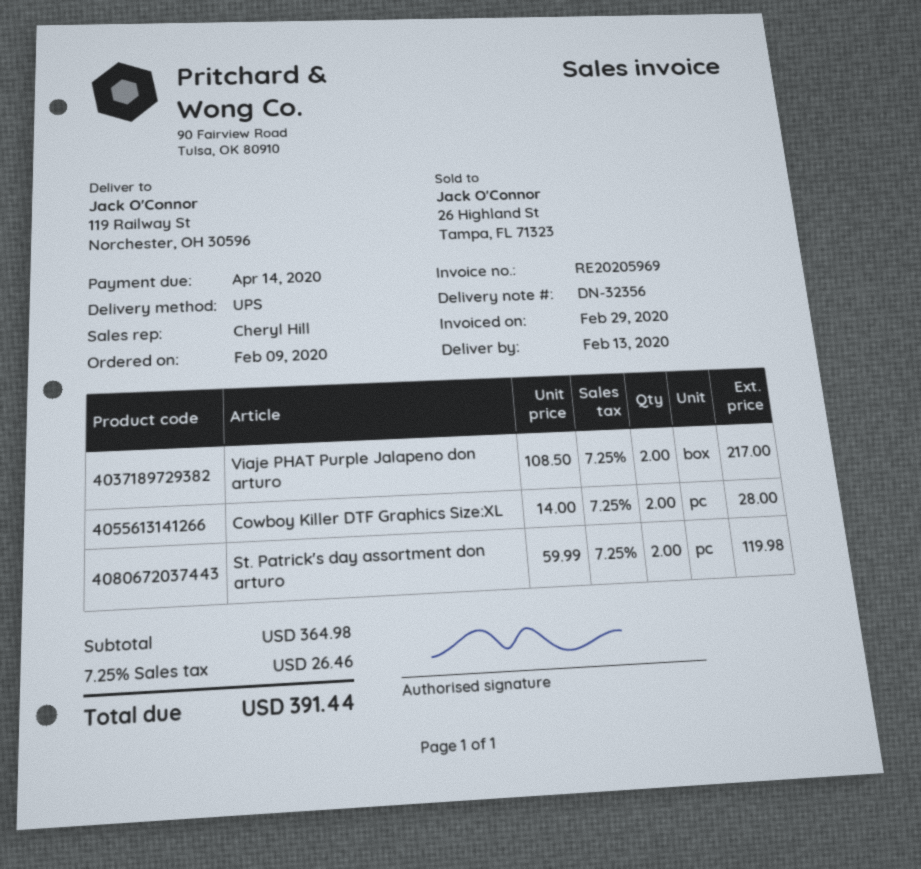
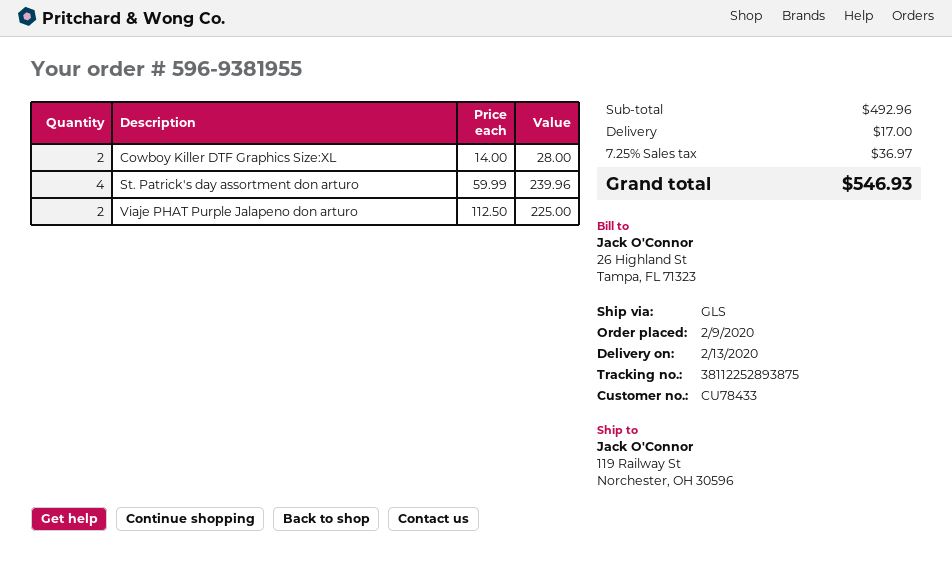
shipping method: UPS -> GLS
Viaje PHAT Purple Jalapeno don arturo: 2 x 108.50 = 217.00 -> 2 x 112.50 = 225.00
St. Patrick's day assortment don arturo: 2 x 59.99 = 119.98 -> 4 x 59.99 = 239.96
subtotal: 364.98 -> 492.96
shipping: none -> 17.00
tax: 7.25% = 26.46 -> 7.25% = 36.97
total: 391.44 -> 546.93

